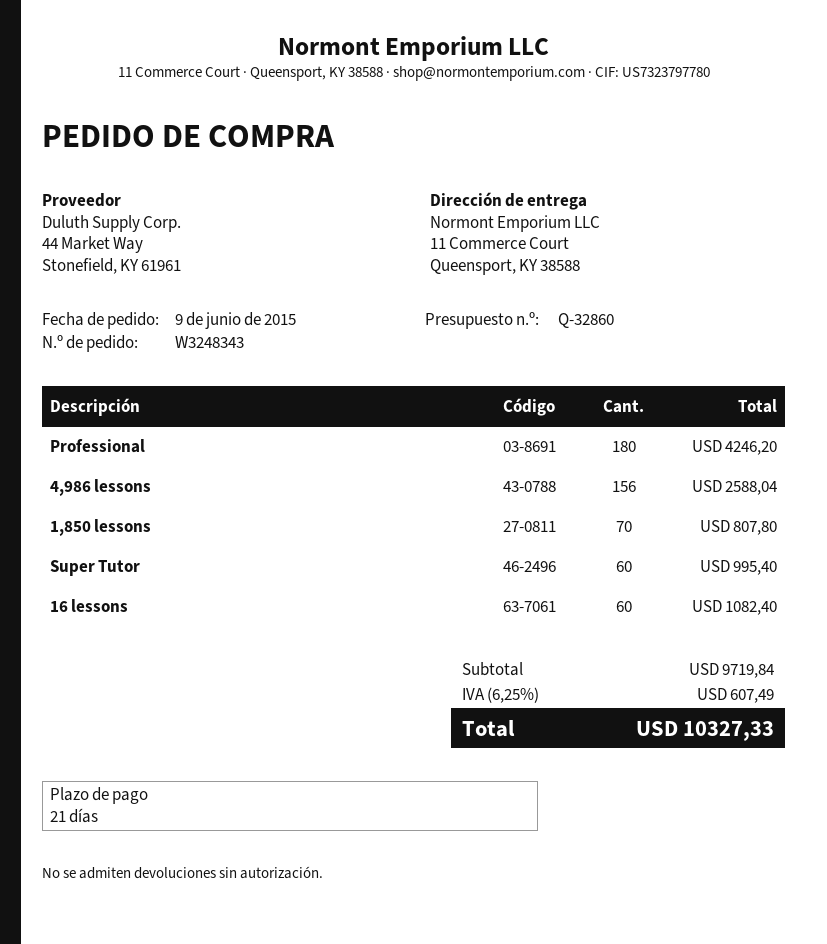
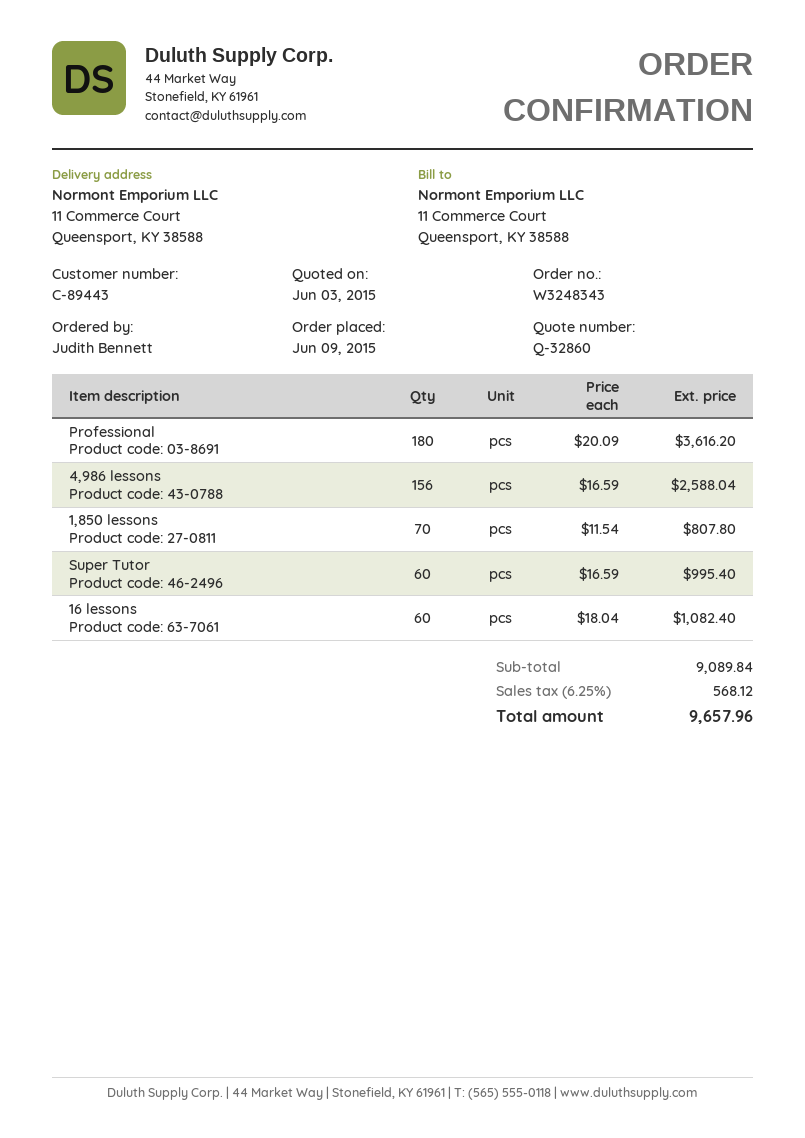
Professional: 180 for 4246.20 -> 180 for 3616.20
subtotal: 9719.84 -> 9089.84
tax: 6.25% = 607.49 -> 6.25% = 568.12
total: 10327.33 -> 9657.96

